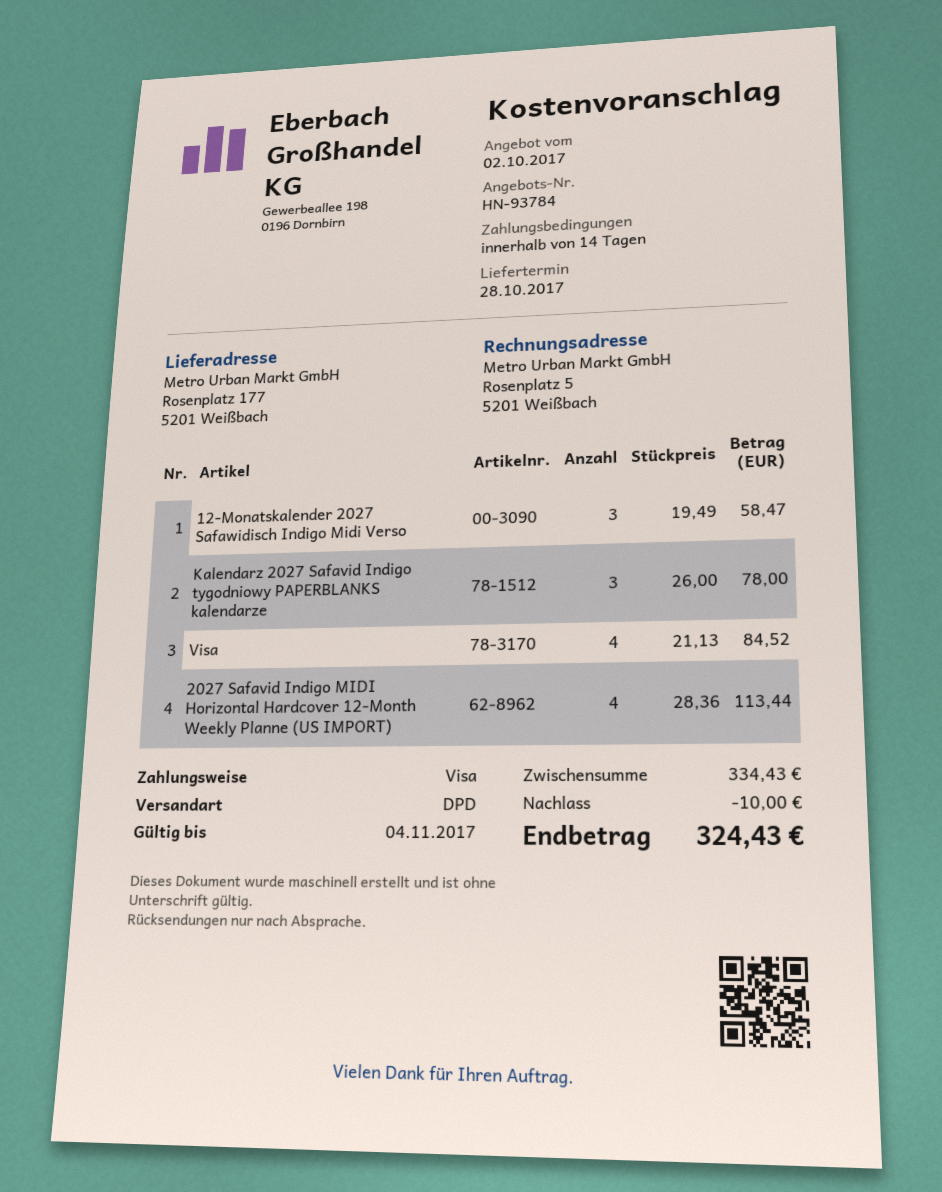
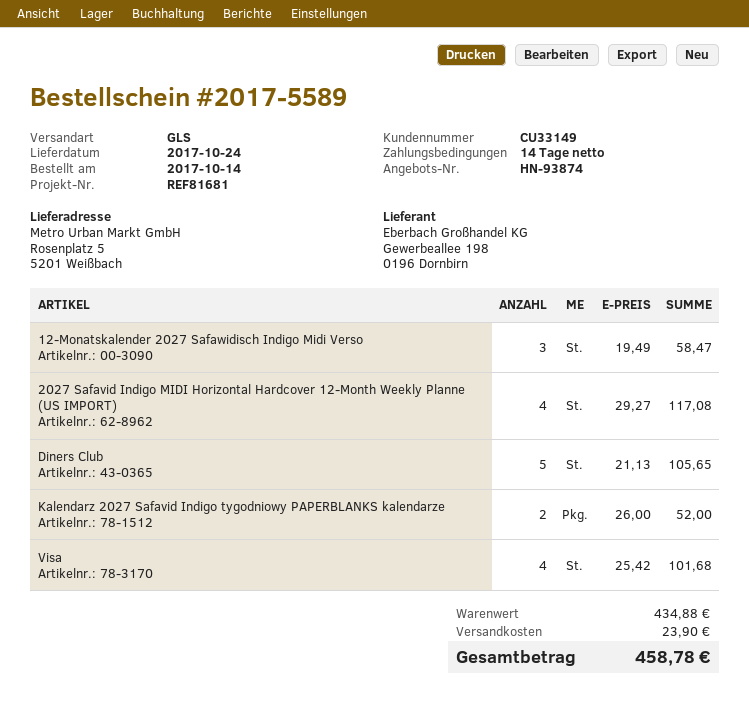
quote number: HN-93784 -> HN-93874
delivery date: 2017-10-28 -> 2017-10-24
shipping method: DPD -> GLS
ship to: Rosenplatz 177, 5201 Weißbach -> Rosenplatz 5, 5201 Weißbach
Kalendarz 2027 Safavid Indigo tygodniowy PAPERBLANKS kalendarze: 3 x 26.00 = 78.00 -> 2 x 26.00 = 52.00
Visa: 4 x 21.13 = 84.52 -> 4 x 25.42 = 101.68
2027 Safavid Indigo MIDI Horizontal Hardcover 12-Month Weekly Planne (US IMPORT): 4 x 28.36 = 113.44 -> 4 x 29.27 = 117.08
Diners Club: none -> 5 x 21.13 = 105.65
subtotal: 334.43 -> 434.88
discount: 10.00 -> none
shipping: none -> 23.90
total: 324.43 -> 458.78

